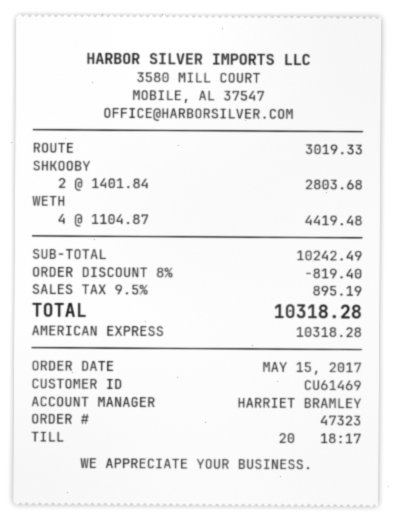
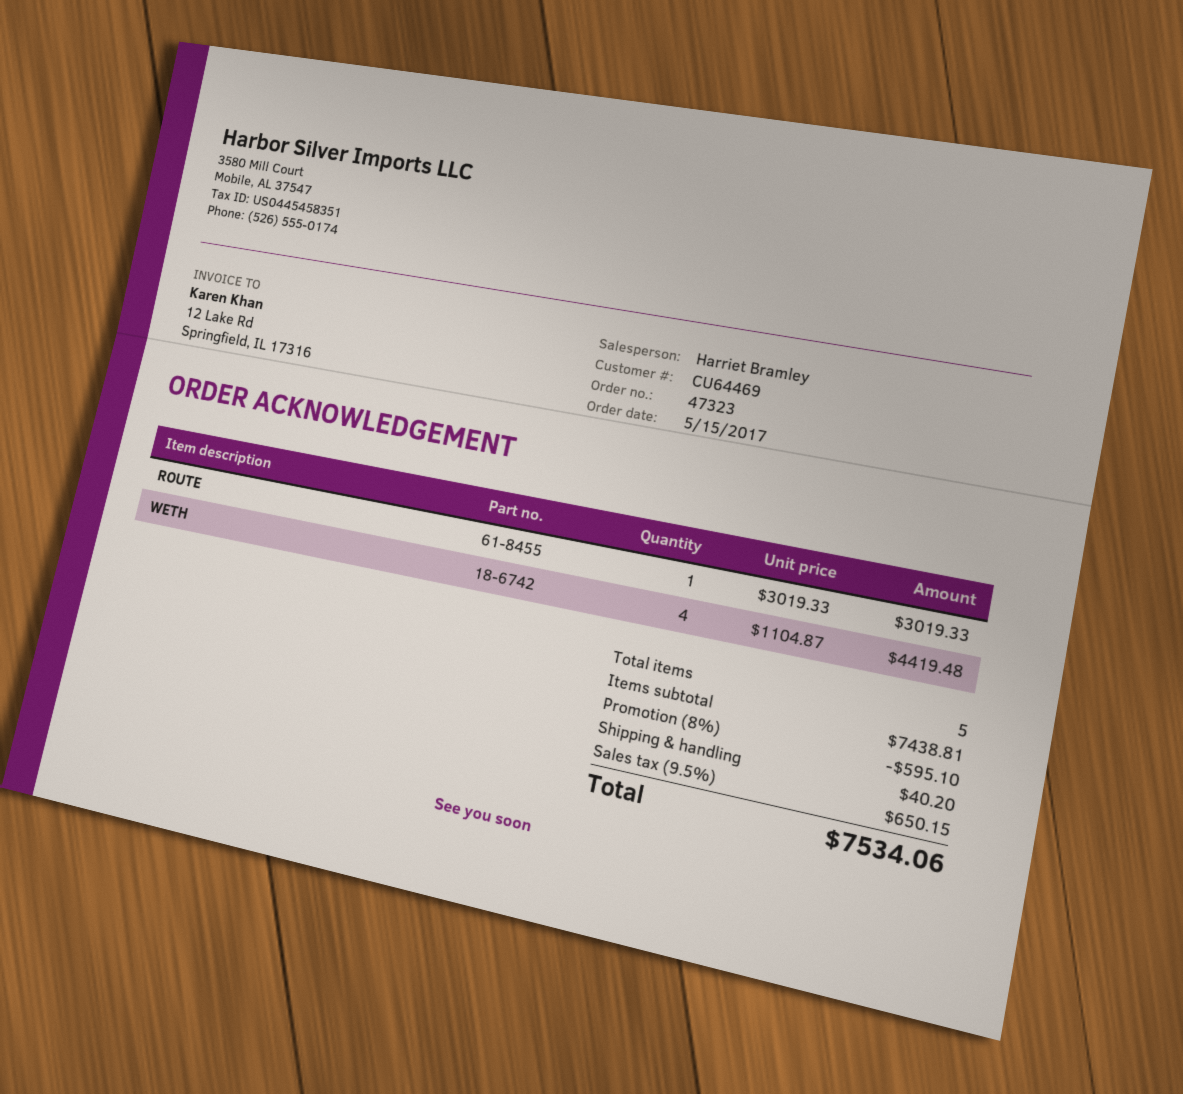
customer number: CU61469 -> CU64469
SHKOOBY: 2 x 1401.84 = 2803.68 -> none
subtotal: 10242.49 -> 7438.81
discount: 8% = 819.40 -> 8% = 595.10
shipping: none -> 40.20
tax: 9.5% = 895.19 -> 9.5% = 650.15
total: 10318.28 -> 7534.06

